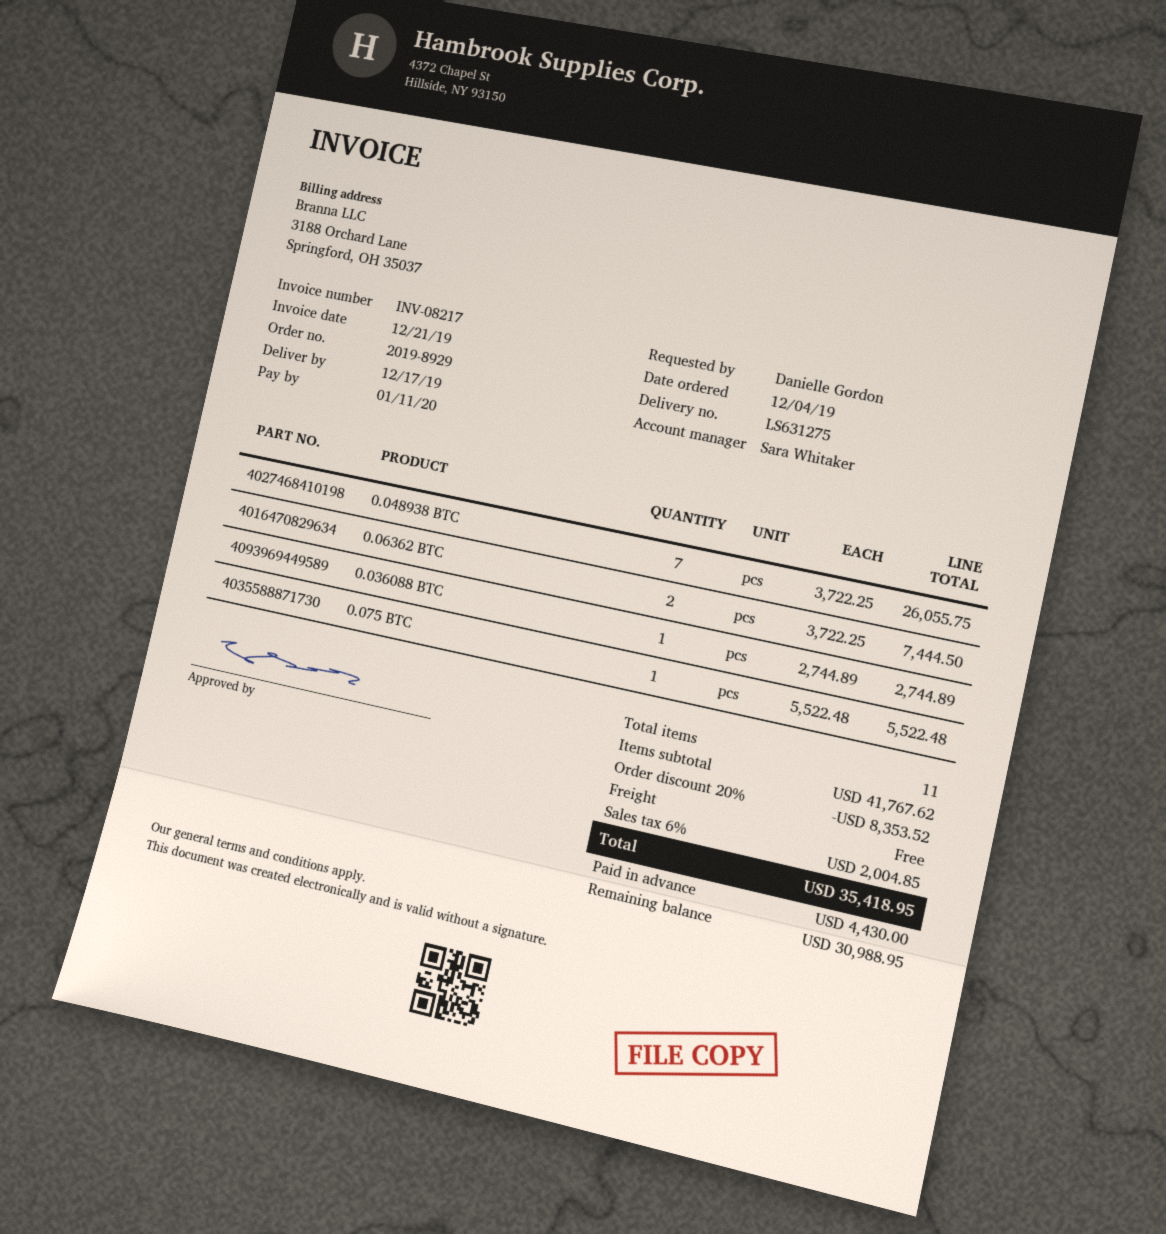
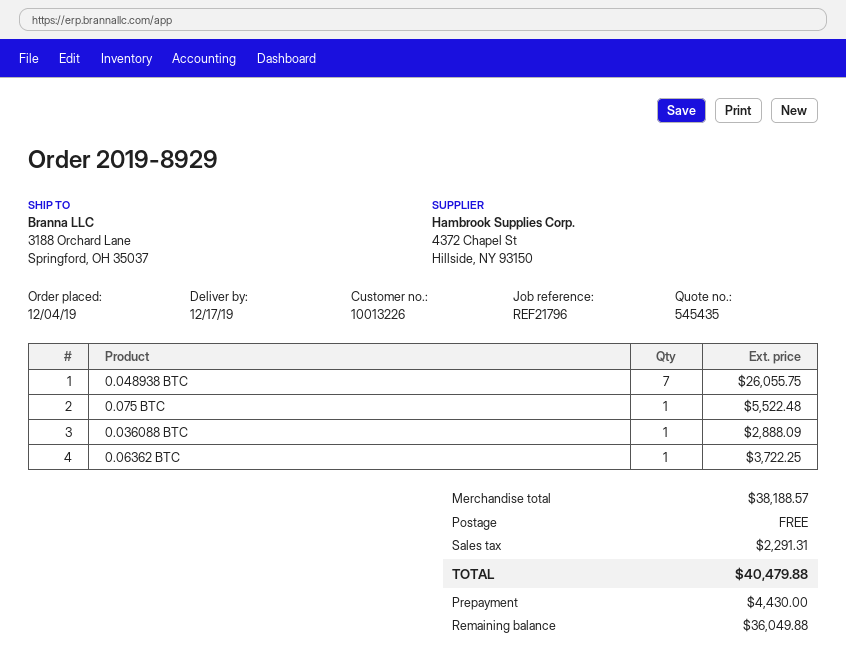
0.06362 BTC: 2 for 7444.50 -> 1 for 3722.25
0.036088 BTC: 1 for 2744.89 -> 1 for 2888.09
subtotal: 41767.62 -> 38188.57
discount: 20% = 8353.52 -> none
tax: 2004.85 -> 2291.31
total: 35418.95 -> 40479.88
balance: 30988.95 -> 36049.88

